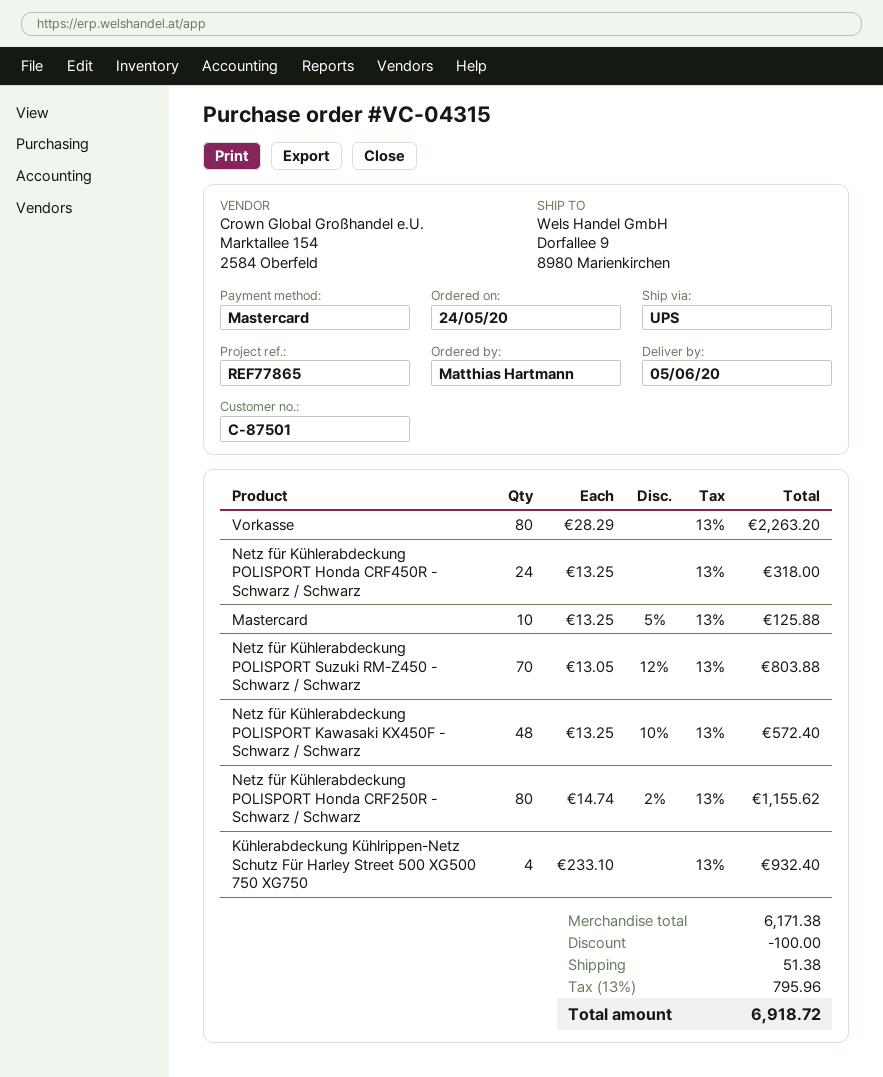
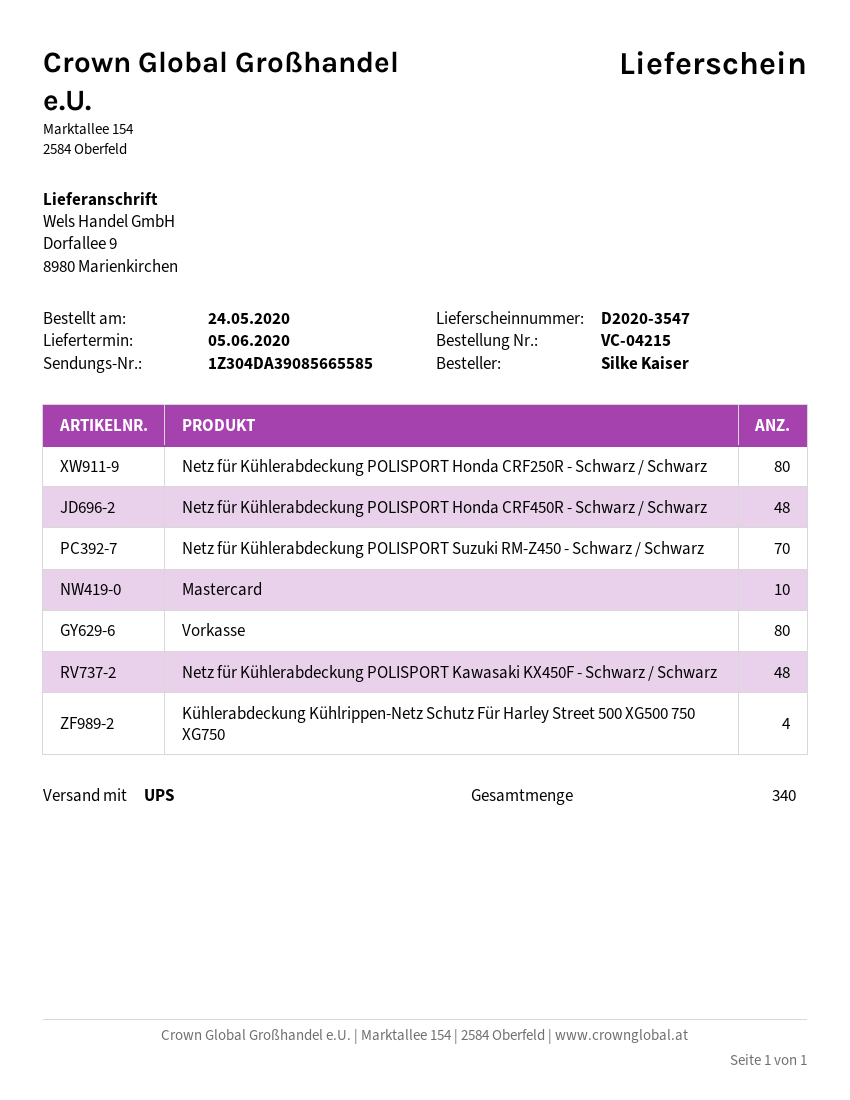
order number: VC-04315 -> VC-04215
ordered by: Matthias Hartmann -> Silke Kaiser
Netz für Kühlerabdeckung POLISPORT Honda CRF450R - Schwarz / Schwarz: 24 -> 48

